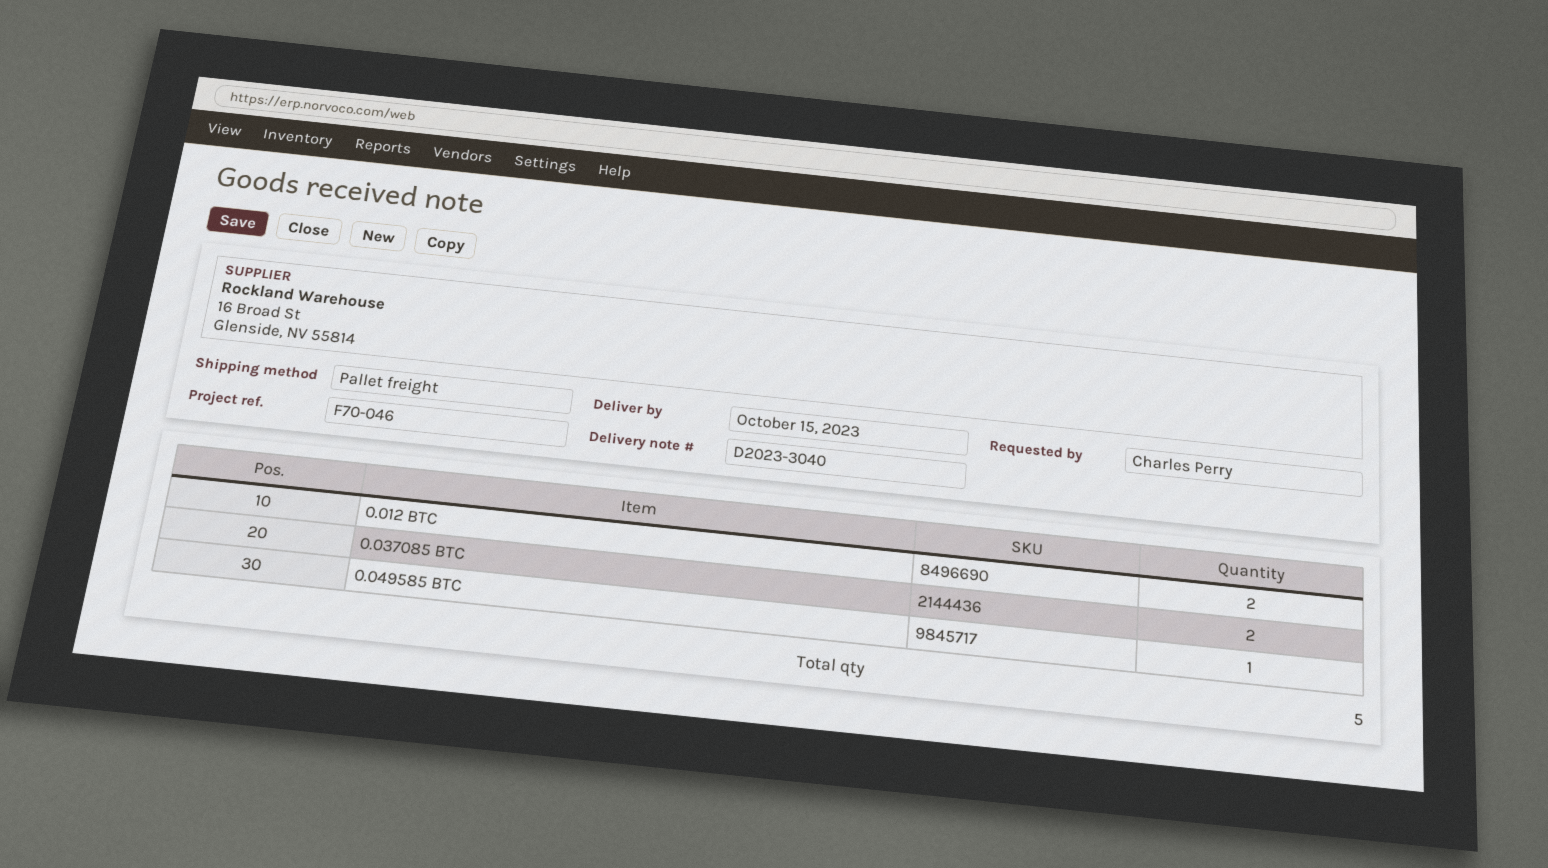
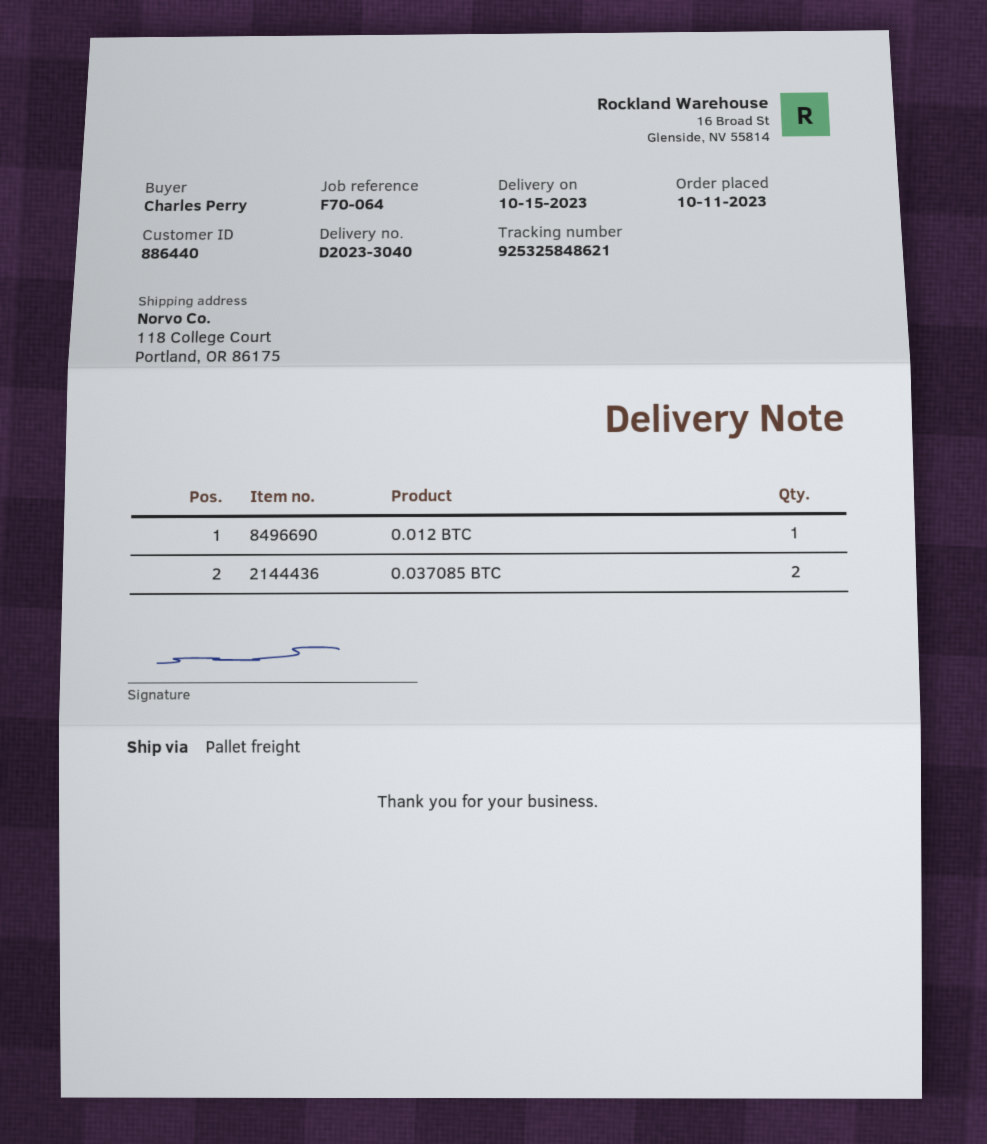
reference: F70-046 -> F70-064
0.012 BTC: 2 -> 1
0.049585 BTC: 1 -> none

